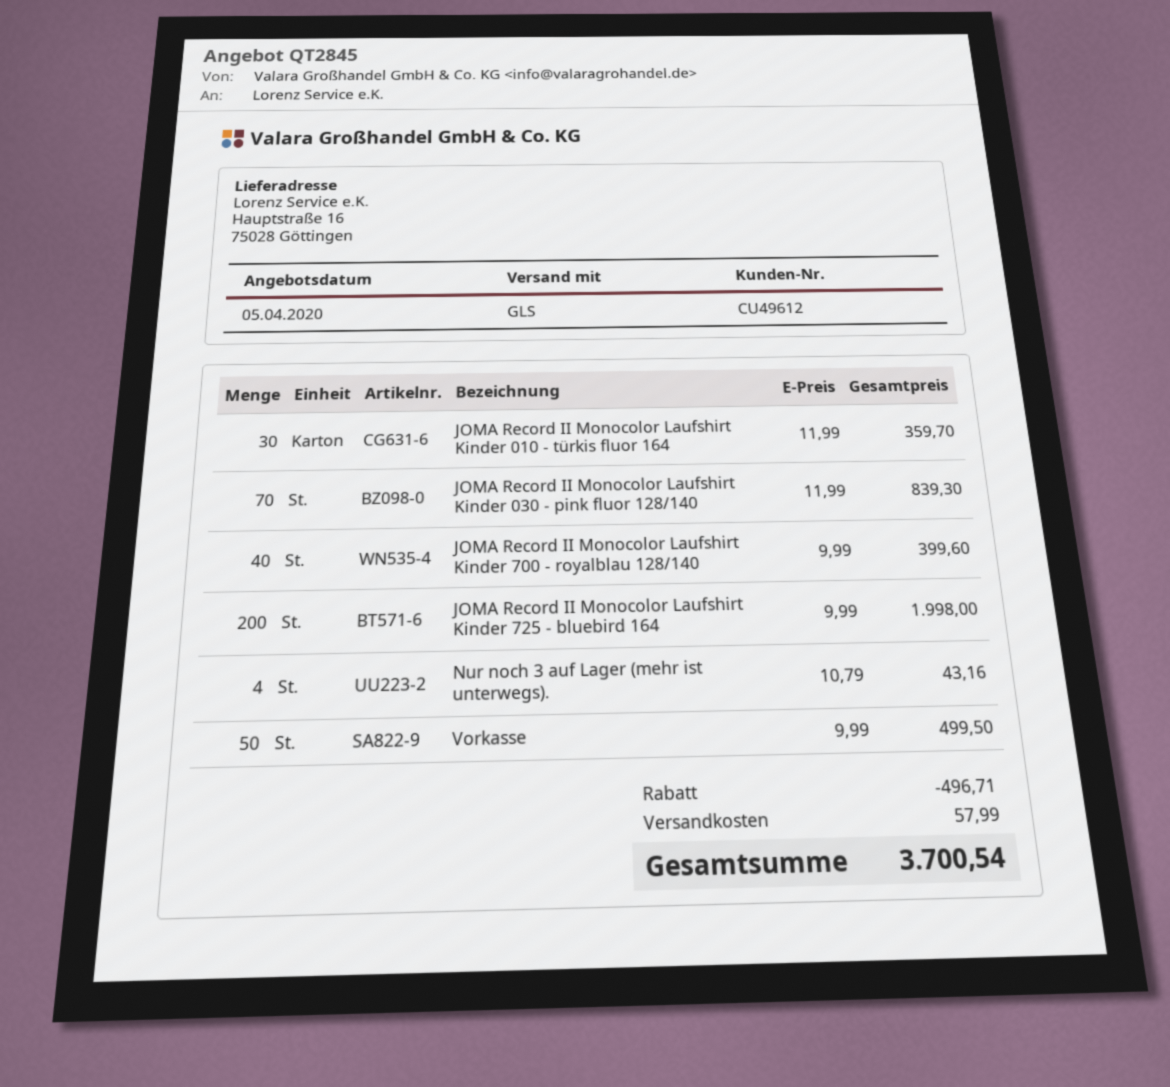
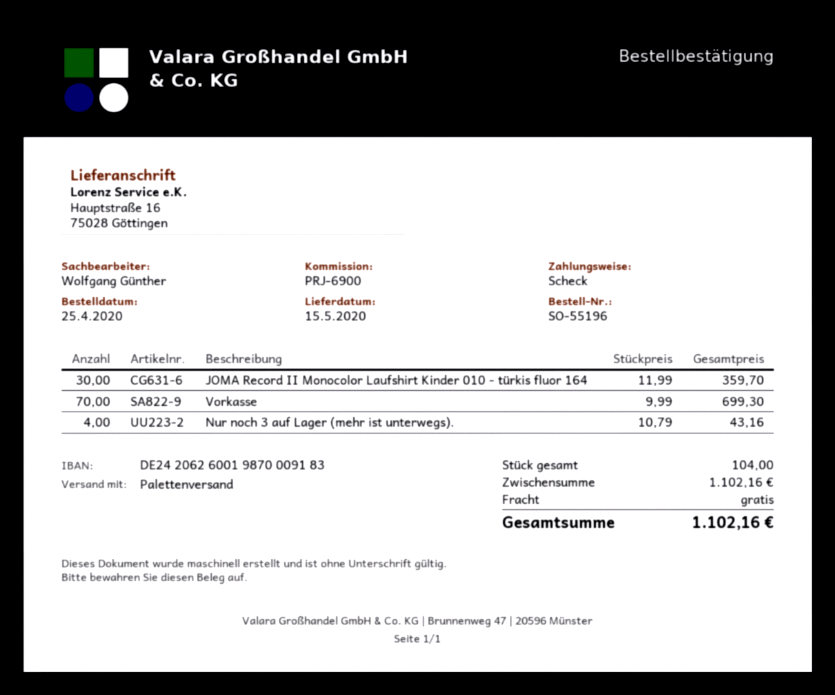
shipping method: GLS -> pallet freight
JOMA Record II Monocolor Laufshirt Kinder 030 - pink fluor 128/140: 70 x 11.99 = 839.30 -> none
JOMA Record II Monocolor Laufshirt Kinder 700 - royalblau 128/140: 40 x 9.99 = 399.60 -> none
JOMA Record II Monocolor Laufshirt Kinder 725 - bluebird 164: 200 x 9.99 = 1998.00 -> none
Vorkasse: 50 x 9.99 = 499.50 -> 70 x 9.99 = 699.30
discount: 496.71 -> none
shipping: 57.99 -> 0.00
total: 3700.54 -> 1102.16

